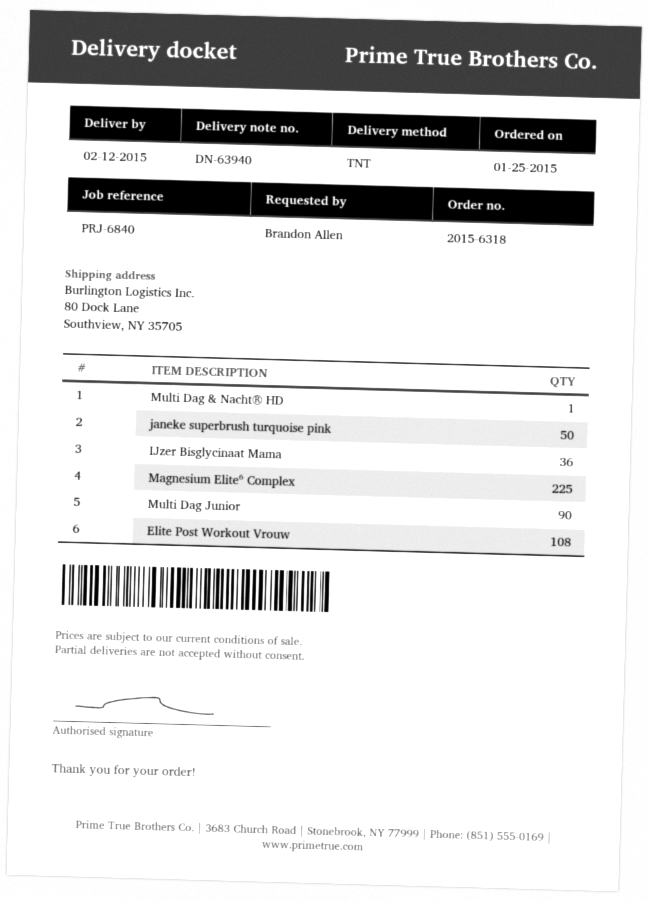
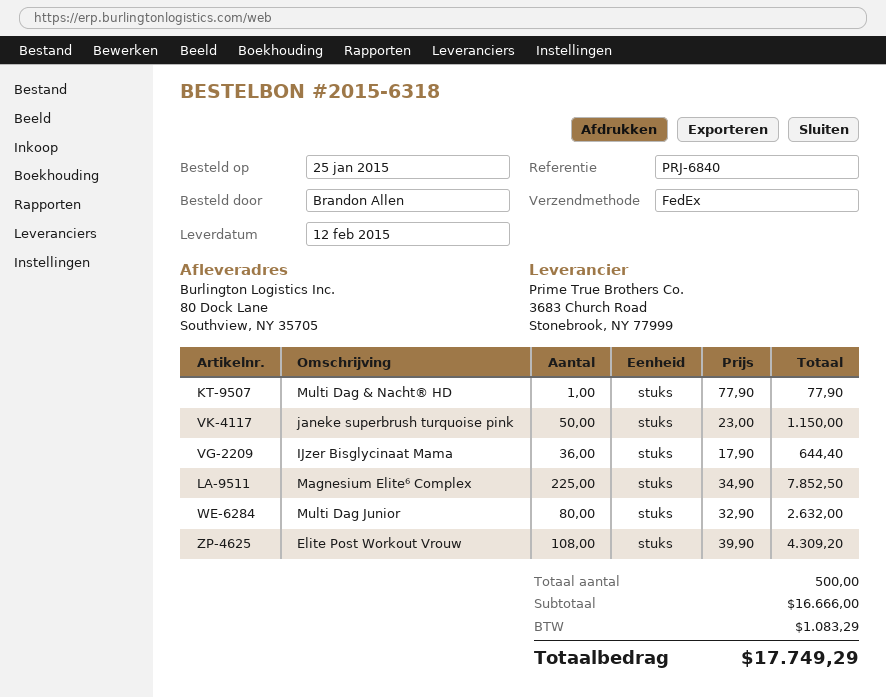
shipping method: TNT -> FedEx
Multi Dag Junior: 90 -> 80

